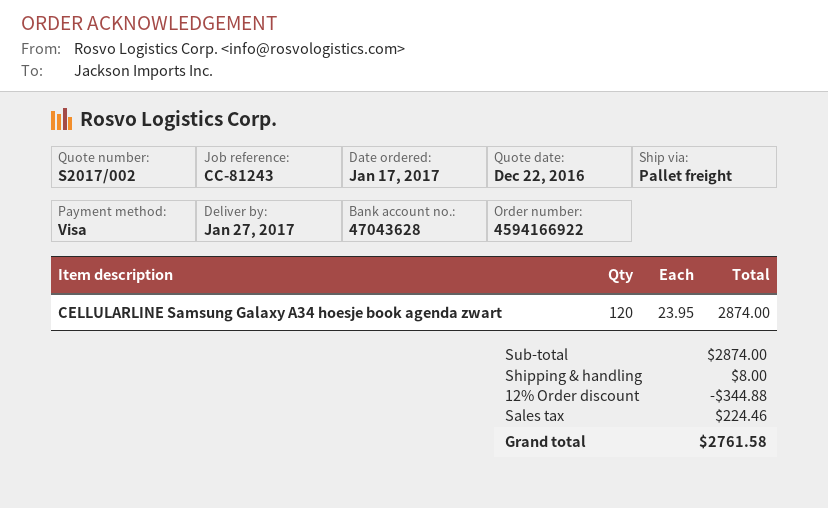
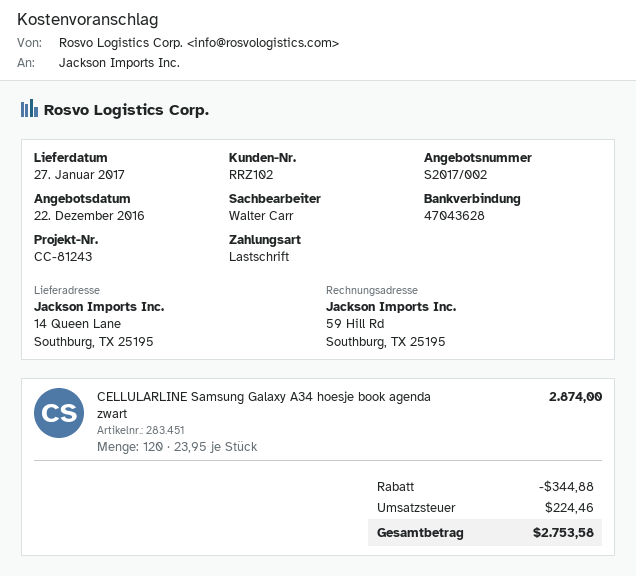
payment method: Visa -> direct debit
shipping: 8.00 -> none
total: 2761.58 -> 2753.58

